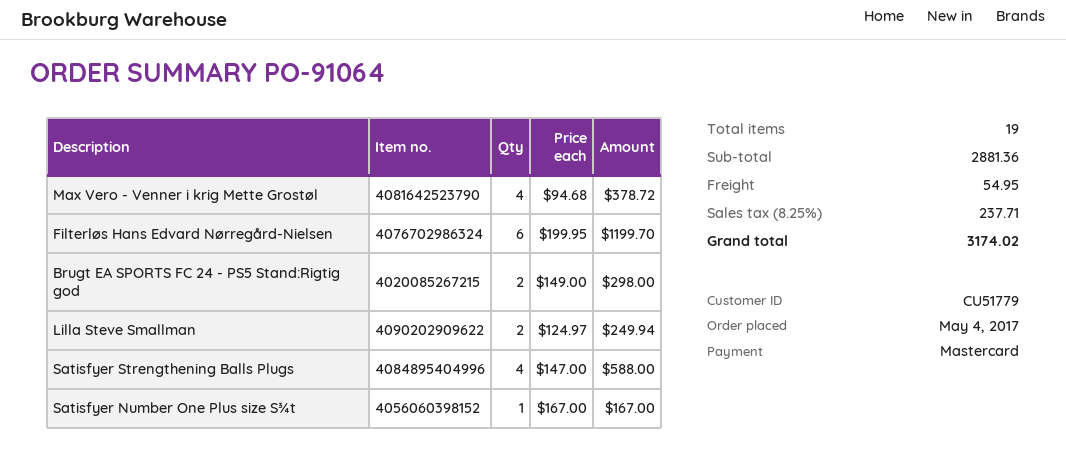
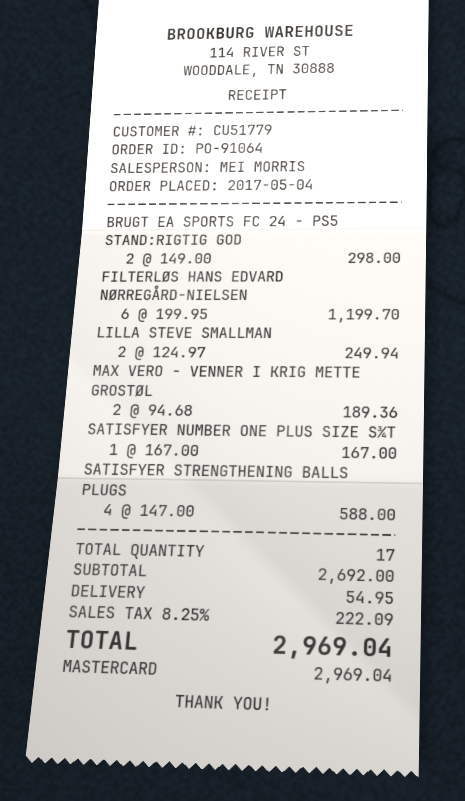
Max Vero - Venner i krig Mette Grostøl: 4 x 94.68 = 378.72 -> 2 x 94.68 = 189.36
total quantity: 19 -> 17
subtotal: 2881.36 -> 2692.00
tax: 8.25% = 237.71 -> 8.25% = 222.09
total: 3174.02 -> 2969.04

